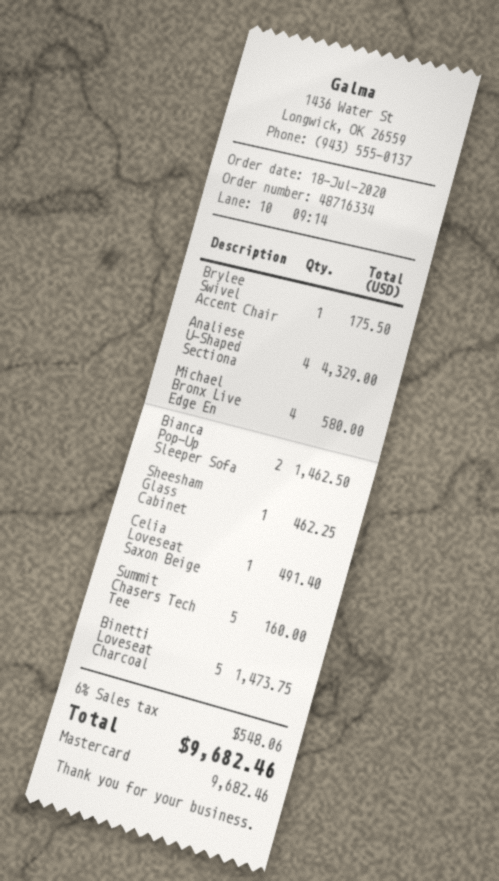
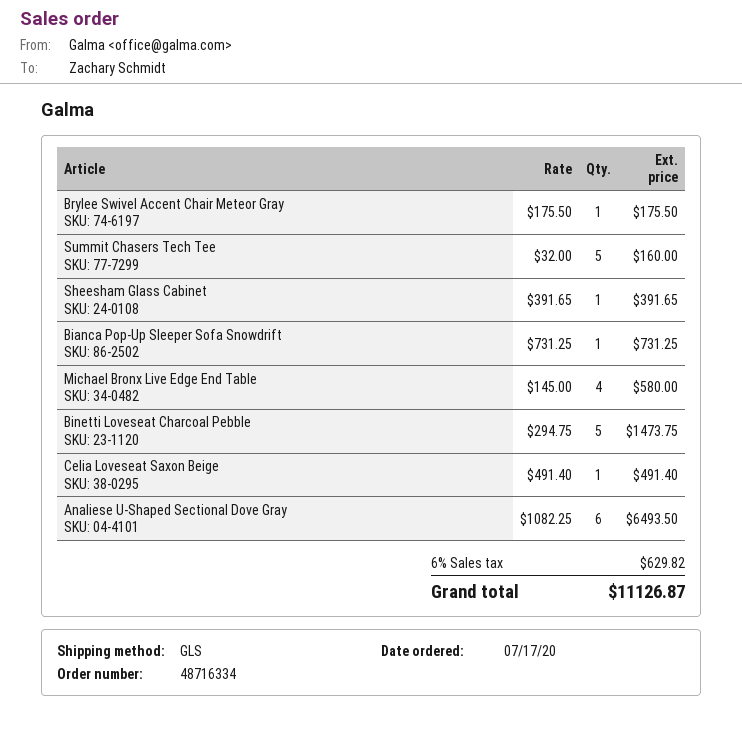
order date: 2020-07-18 -> 2020-07-17
Analiese U-Shaped Sectiona: 4 for 4329.00 -> 6 for 6493.50
Bianca Pop-Up Sleeper Sofa: 2 for 1462.50 -> 1 for 731.25
Sheesham Glass Cabinet: 1 for 462.25 -> 1 for 391.65
tax: 6% = 548.06 -> 6% = 629.82
total: 9682.46 -> 11126.87

